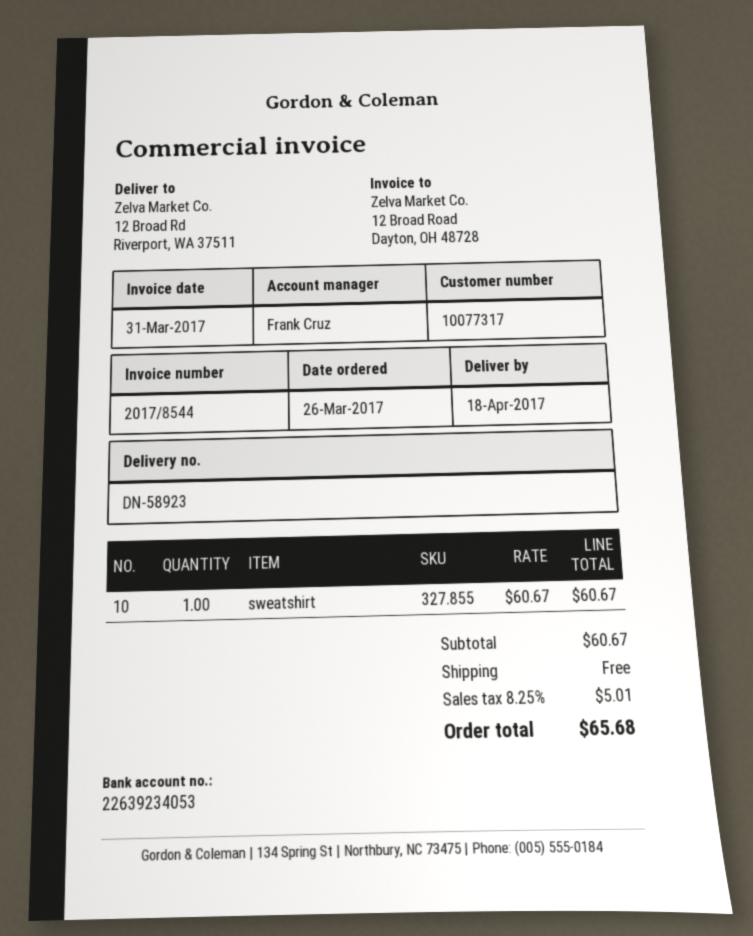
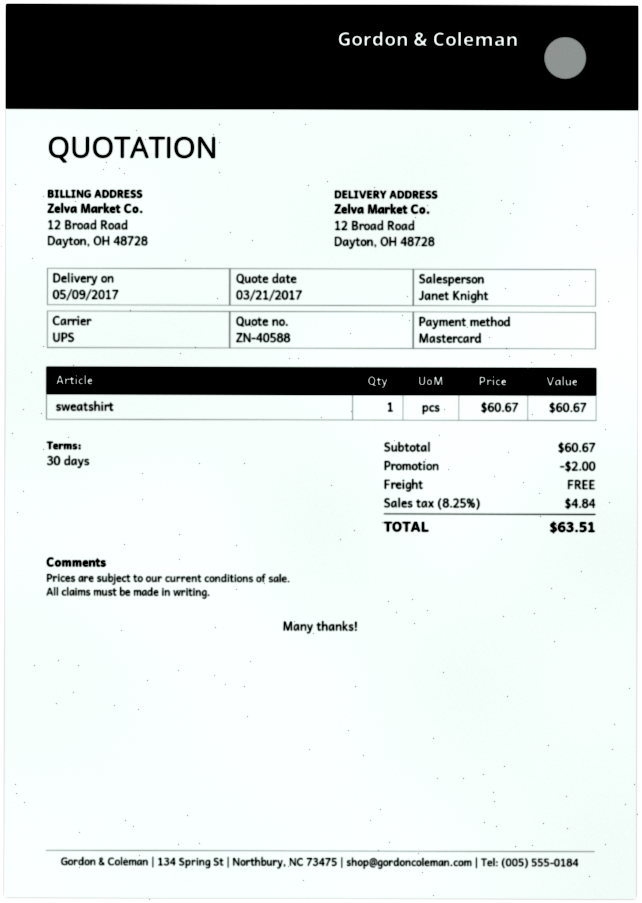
delivery date: 2017-04-18 -> 2017-05-09
sales rep: Frank Cruz -> Janet Knight
ship to: 12 Broad Rd, Riverport, WA 37511 -> 12 Broad Road, Dayton, OH 48728
discount: none -> 2.00
tax: 8.25% = 5.01 -> 8.25% = 4.84
total: 65.68 -> 63.51

